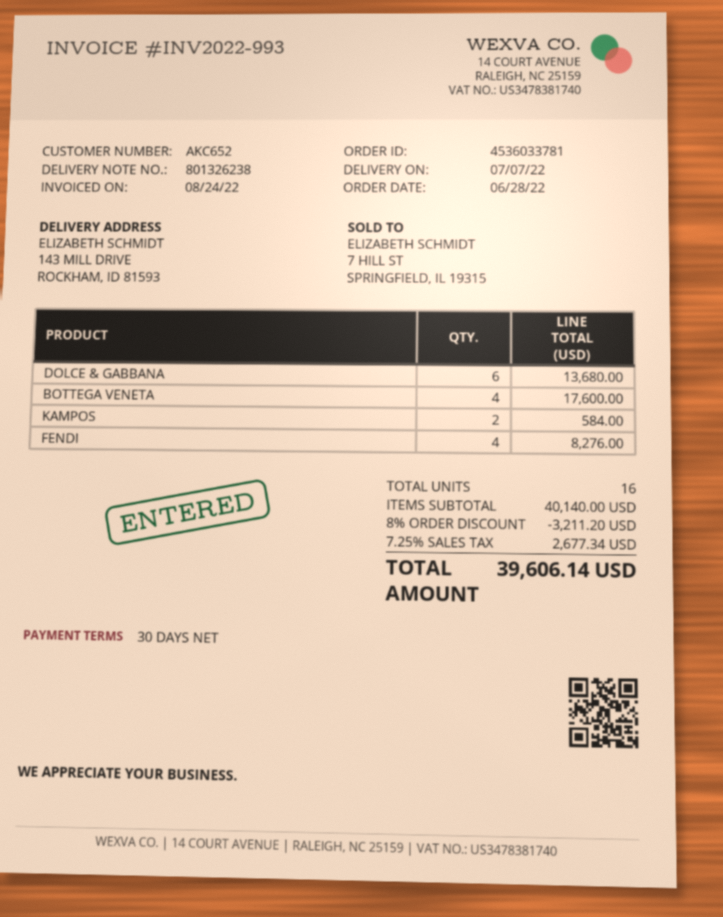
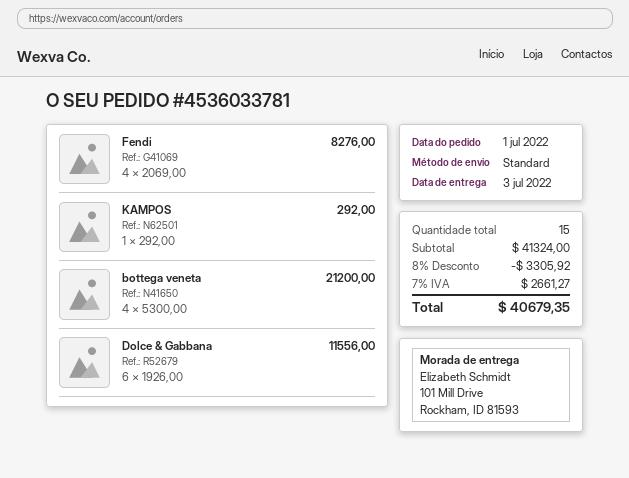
order date: 2022-06-28 -> 2022-07-01
delivery date: 2022-07-07 -> 2022-07-03
ship to: 143 MILL DRIVE, ROCKHAM, ID 81593 -> 101 Mill Drive, Rockham, ID 81593
DOLCE & GABBANA: 6 for 13680.00 -> 6 for 11556.00
BOTTEGA VENETA: 4 for 17600.00 -> 4 for 21200.00
KAMPOS: 2 for 584.00 -> 1 for 292.00
total quantity: 16 -> 15
subtotal: 40140.00 -> 41324.00
discount: 8% = 3211.20 -> 8% = 3305.92
tax: 7.25% = 2677.34 -> 7% = 2661.27
total: 39606.14 -> 40679.35

